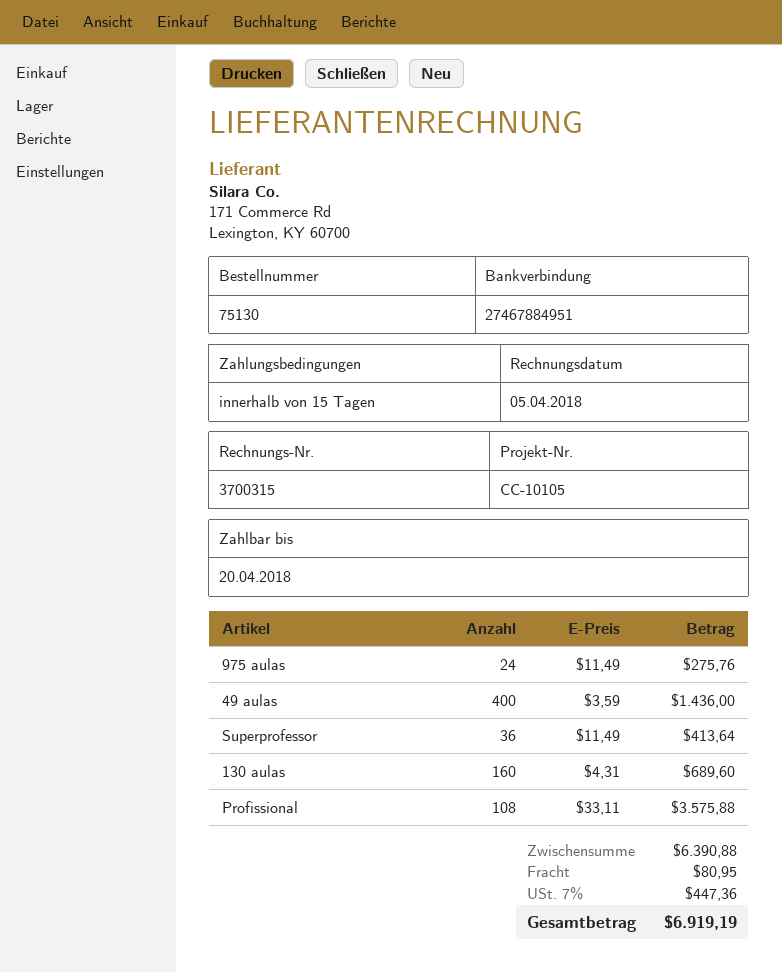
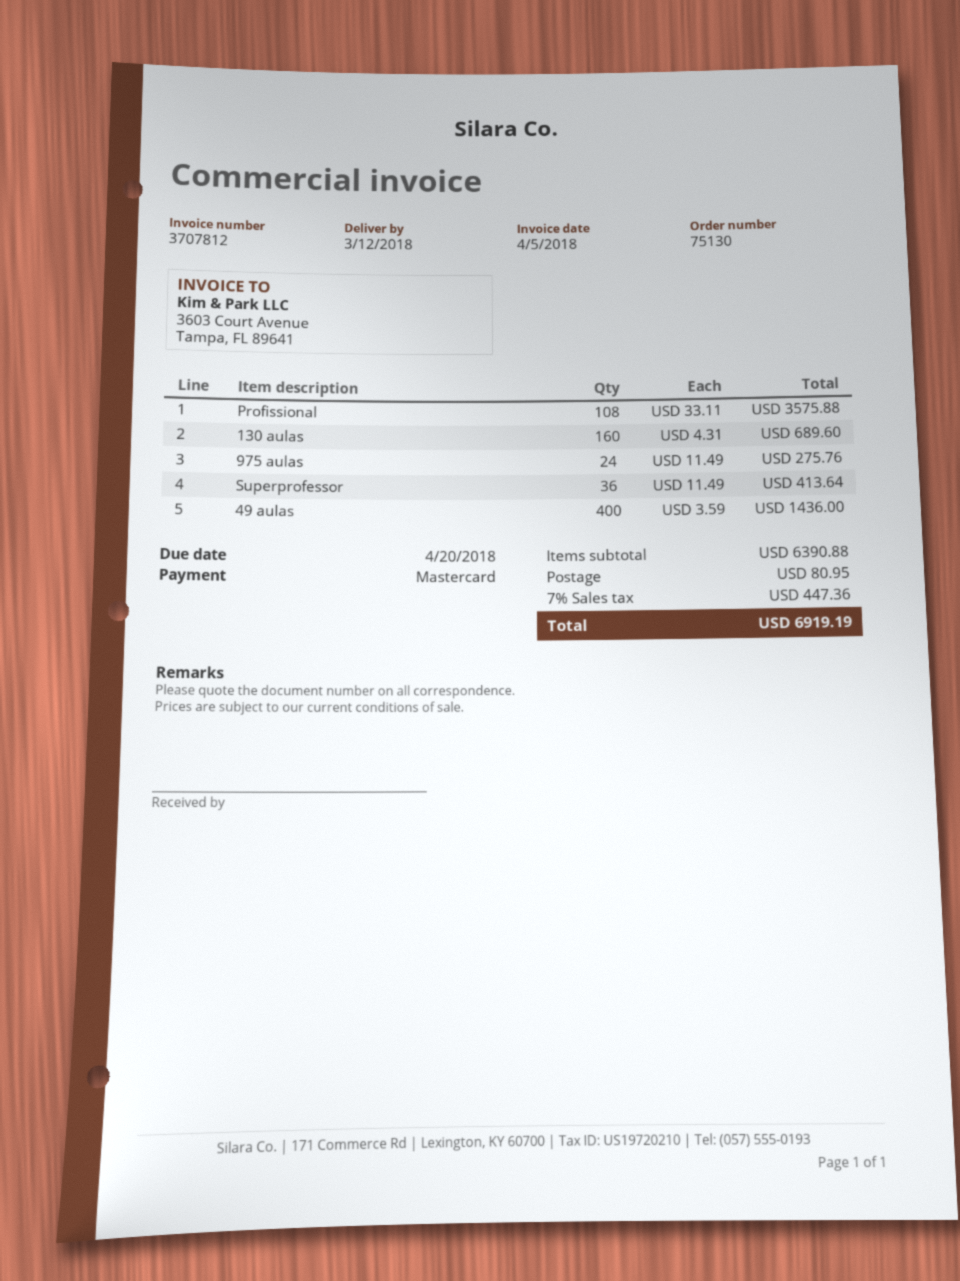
invoice number: 3700315 -> 3707812

